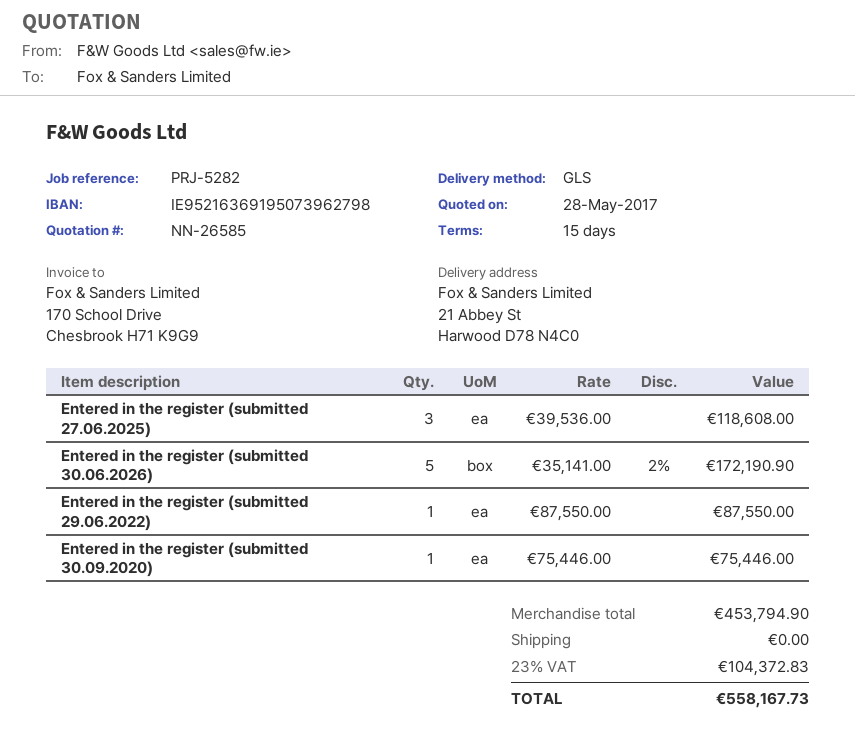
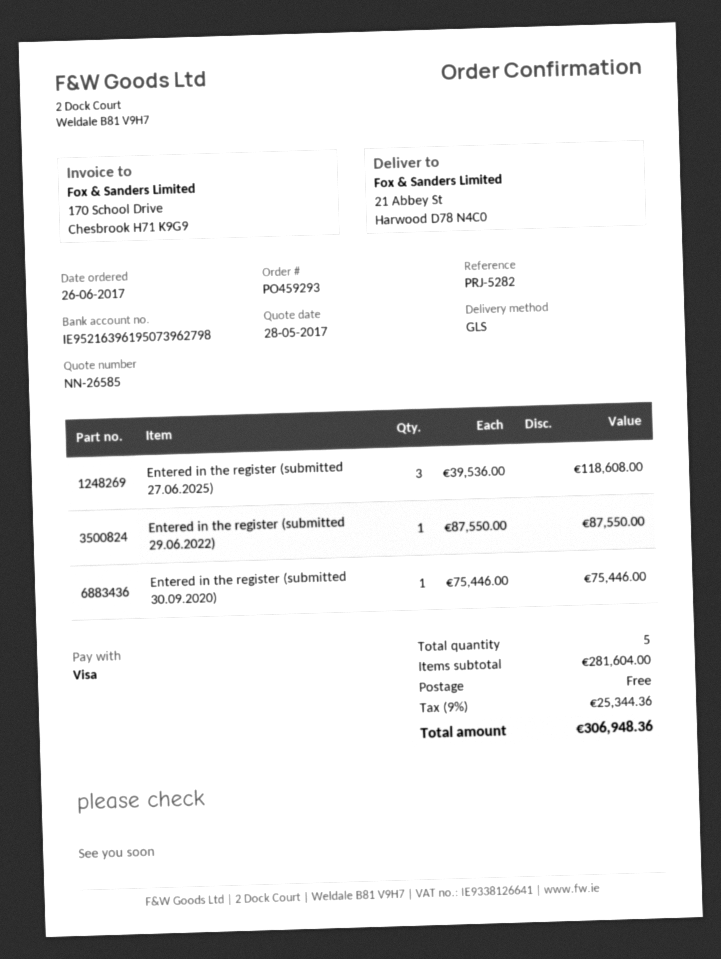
bank account: IE95216369195073962798 -> IE95216396195073962798
Entered in the register (submitted 30.06.2026): 5 x 35141.00 - 2% = 172190.90 -> none
subtotal: 453794.90 -> 281604.00
tax: 23% = 104372.83 -> 9% = 25344.36
total: 558167.73 -> 306948.36

